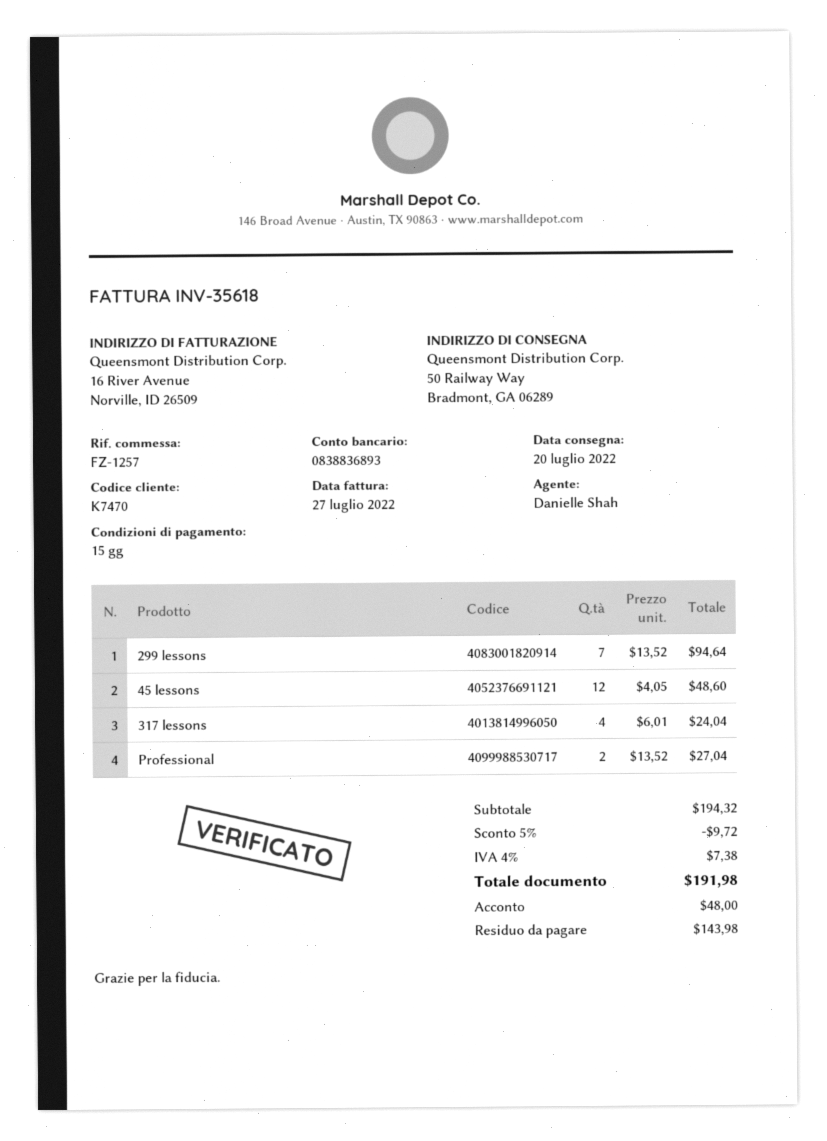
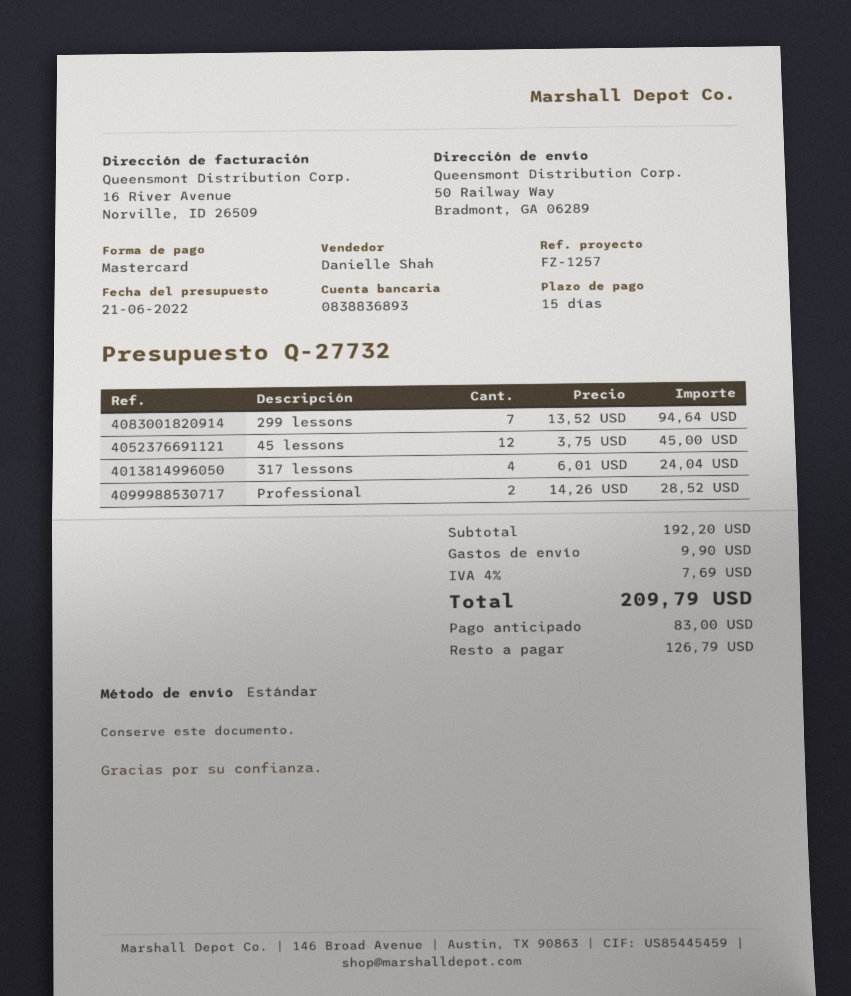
45 lessons: 12 x 4.05 = 48.60 -> 12 x 3.75 = 45.00
Professional: 2 x 13.52 = 27.04 -> 2 x 14.26 = 28.52
subtotal: 194.32 -> 192.20
discount: 5% = 9.72 -> none
shipping: none -> 9.90
tax: 4% = 7.38 -> 4% = 7.69
total: 191.98 -> 209.79
deposit: 48.00 -> 83.00
balance: 143.98 -> 126.79

